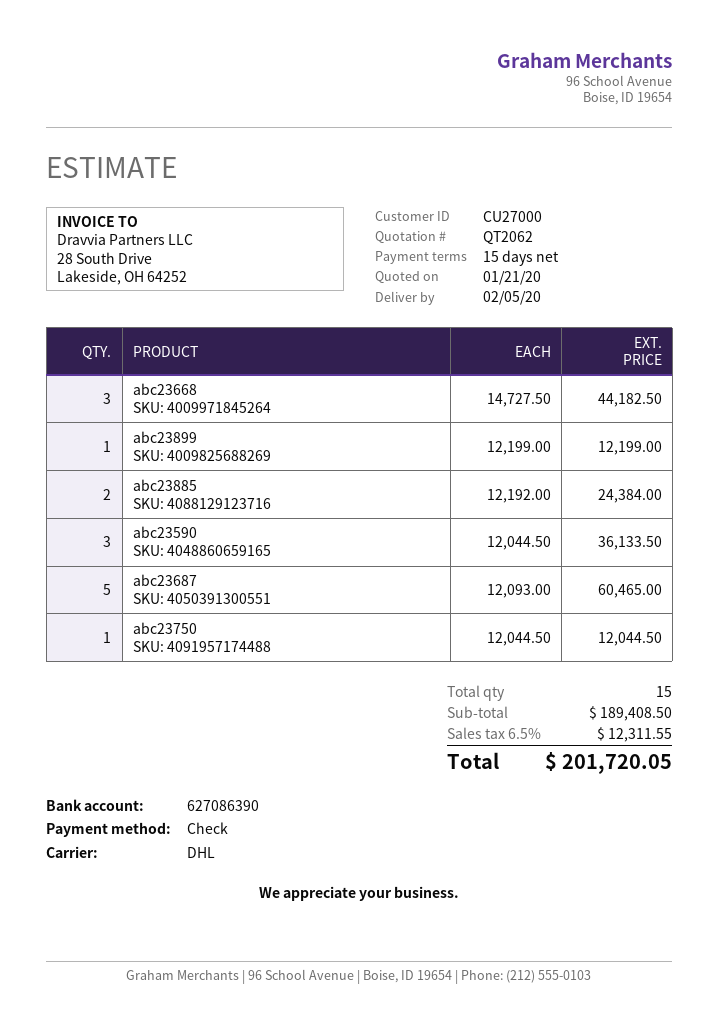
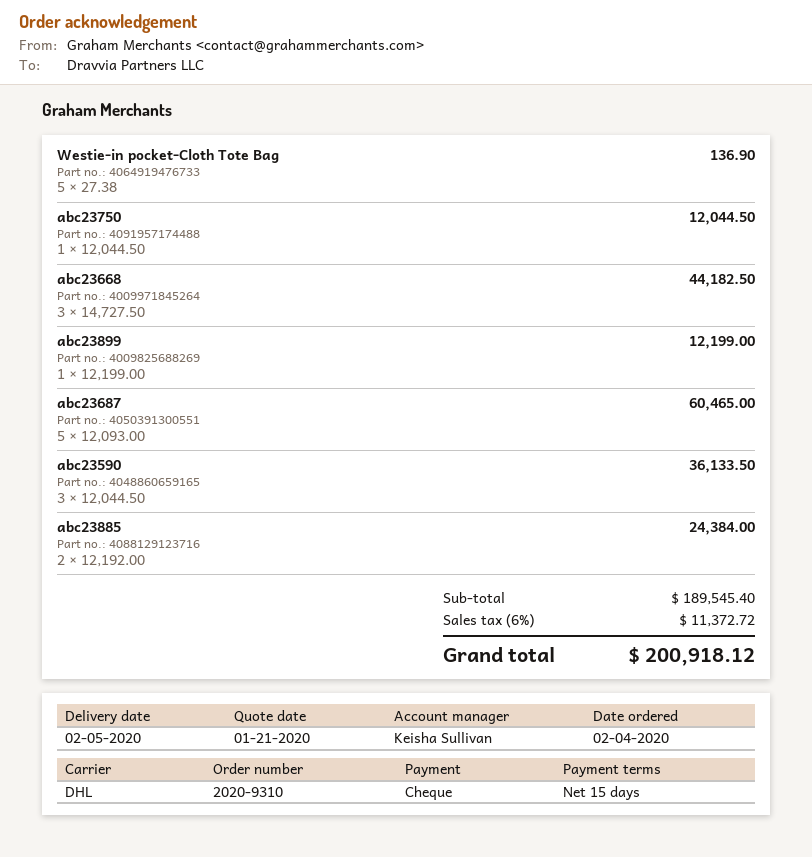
Westie-in pocket-Cloth Tote Bag: none -> 5 x 27.38 = 136.90
subtotal: 189408.50 -> 189545.40
tax: 6.5% = 12311.55 -> 6% = 11372.72
total: 201720.05 -> 200918.12

